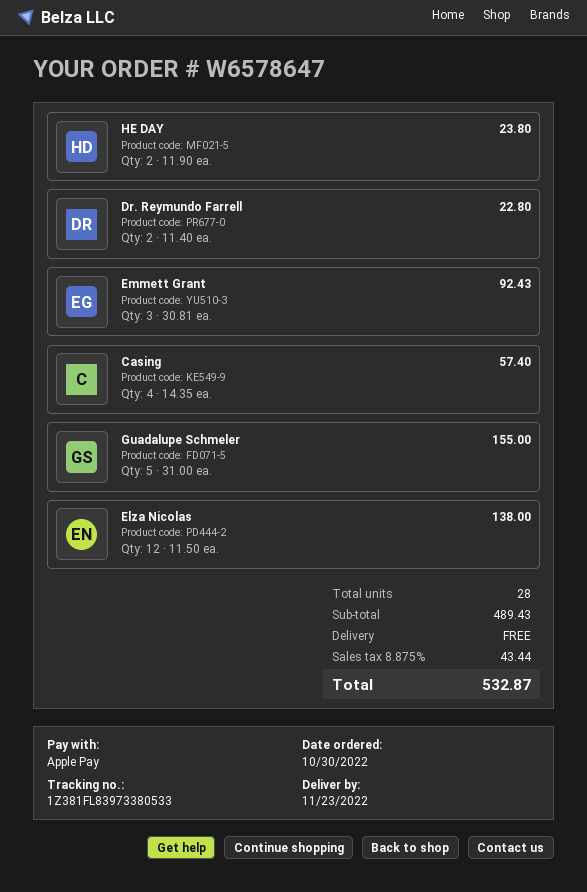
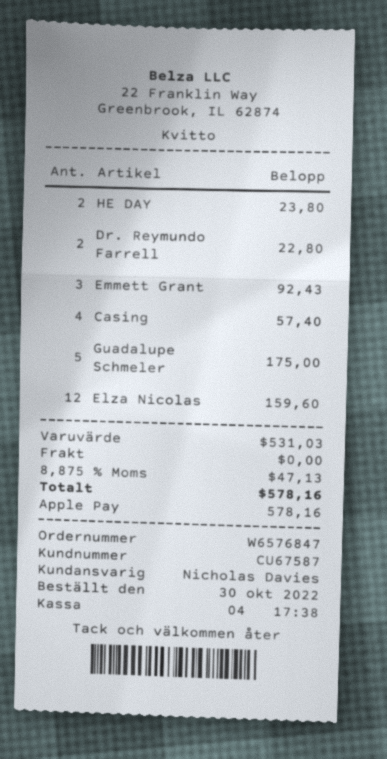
order number: W6578647 -> W6576847
Guadalupe Schmeler: 5 for 155.00 -> 5 for 175.00
Elza Nicolas: 12 for 138.00 -> 12 for 159.60
subtotal: 489.43 -> 531.03
tax: 8.875% = 43.44 -> 8.875% = 47.13
total: 532.87 -> 578.16

